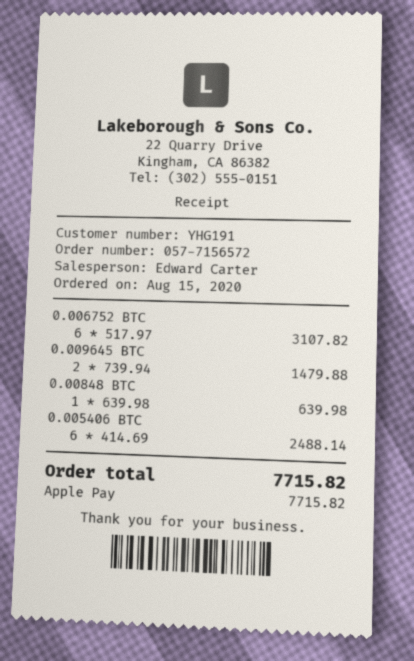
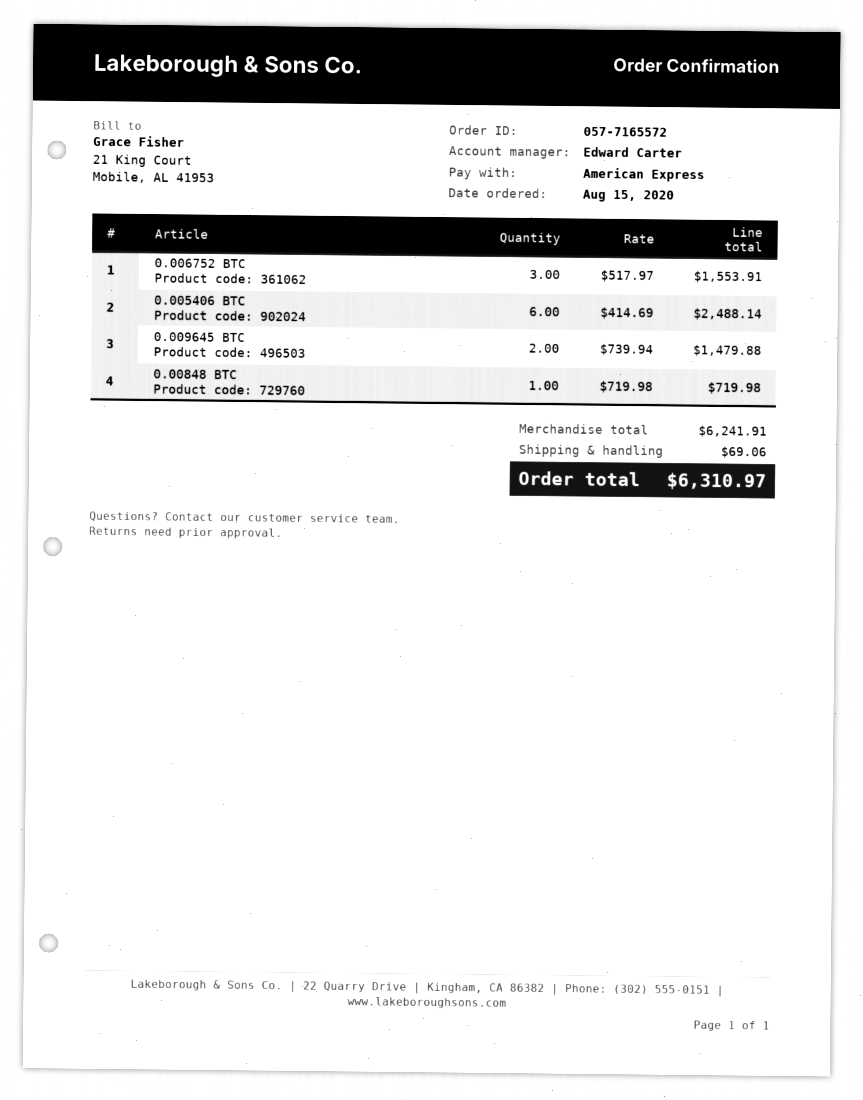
order number: 057-7156572 -> 057-7165572
payment method: Apple Pay -> American Express
0.006752 BTC: 6 x 517.97 = 3107.82 -> 3 x 517.97 = 1553.91
0.00848 BTC: 1 x 639.98 = 639.98 -> 1 x 719.98 = 719.98
shipping: none -> 69.06
total: 7715.82 -> 6310.97

